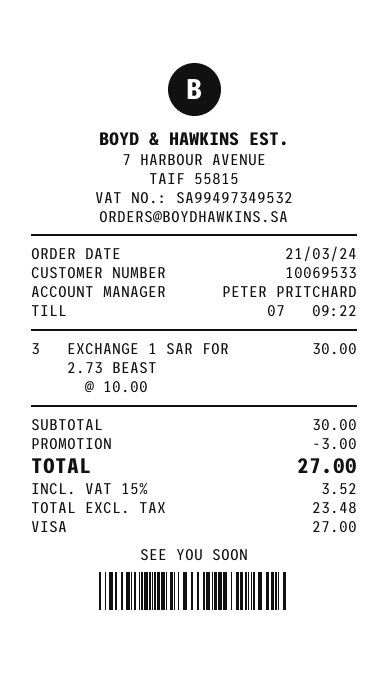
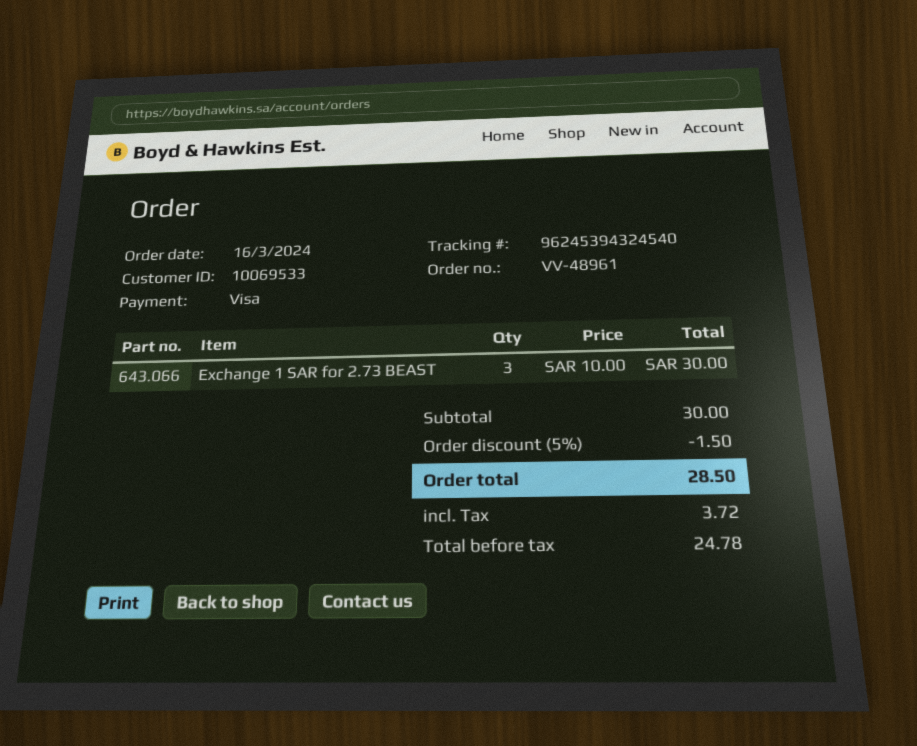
order date: 2024-03-21 -> 2024-03-16
discount: 3.00 -> 1.50
net: 23.48 -> 24.78
tax: 3.52 -> 3.72
total: 27.00 -> 28.50

